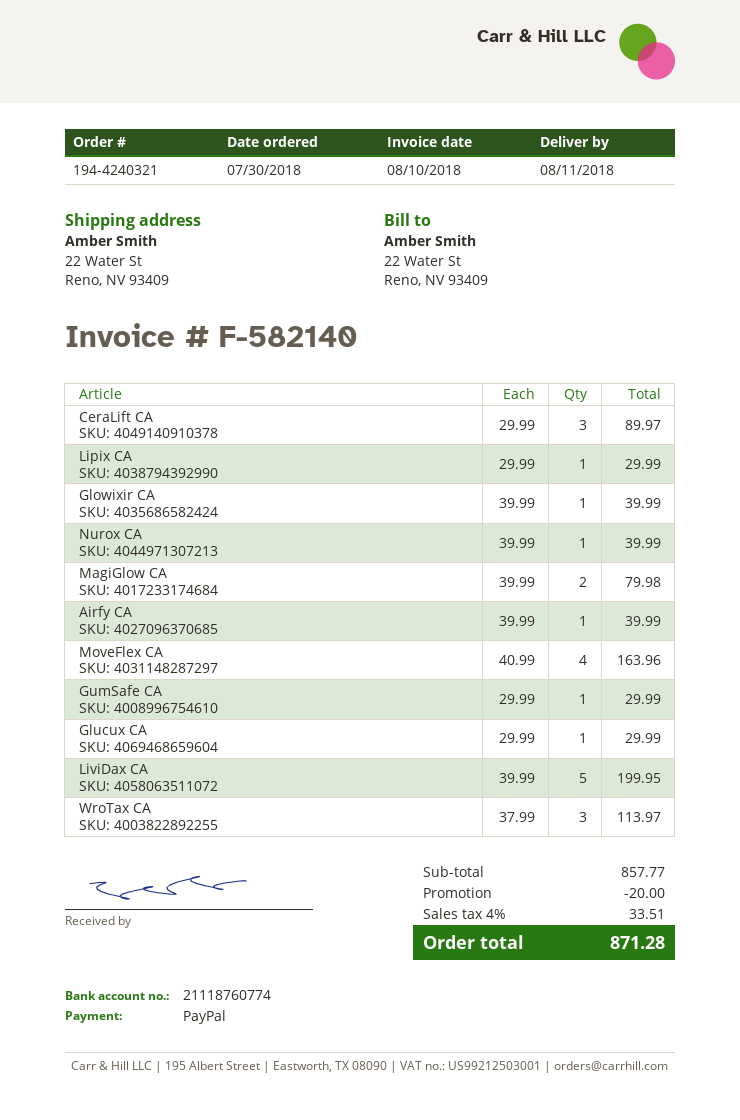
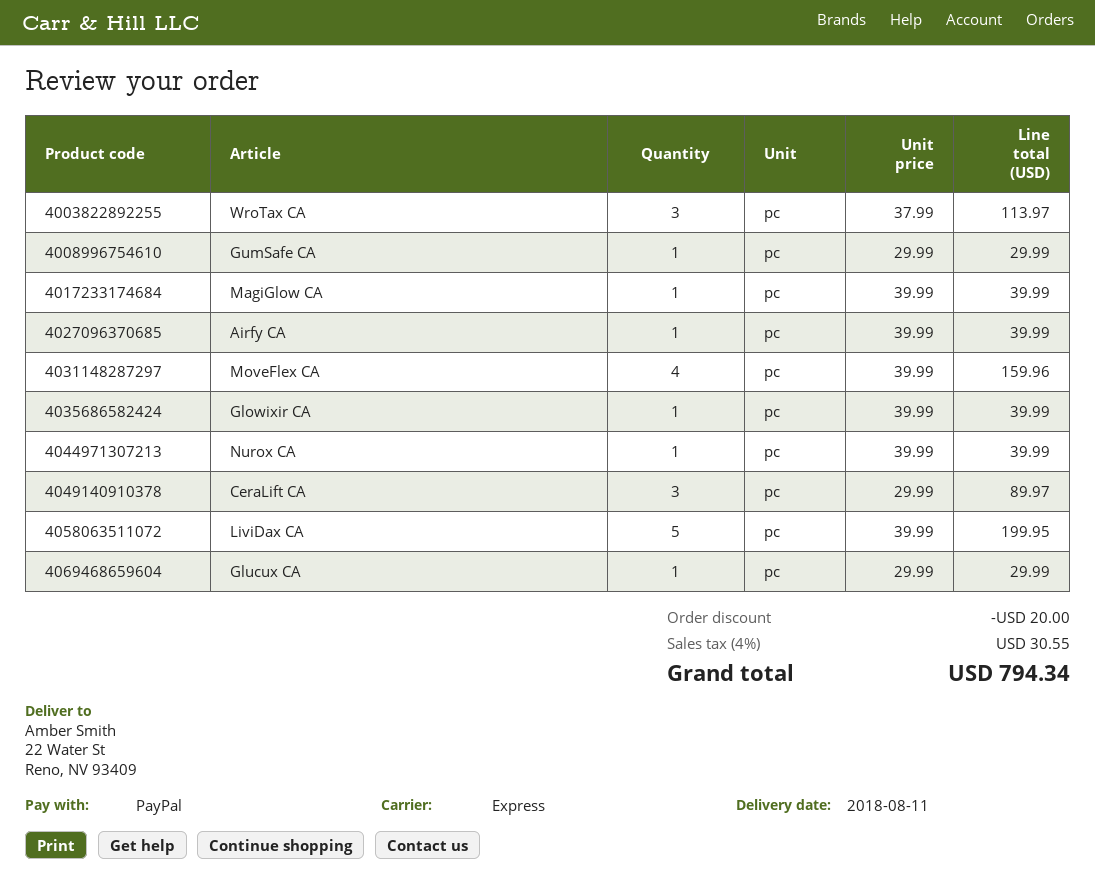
Lipix CA: 1 x 29.99 = 29.99 -> none
MagiGlow CA: 2 x 39.99 = 79.98 -> 1 x 39.99 = 39.99
MoveFlex CA: 4 x 40.99 = 163.96 -> 4 x 39.99 = 159.96
tax: 4% = 33.51 -> 4% = 30.55
total: 871.28 -> 794.34

